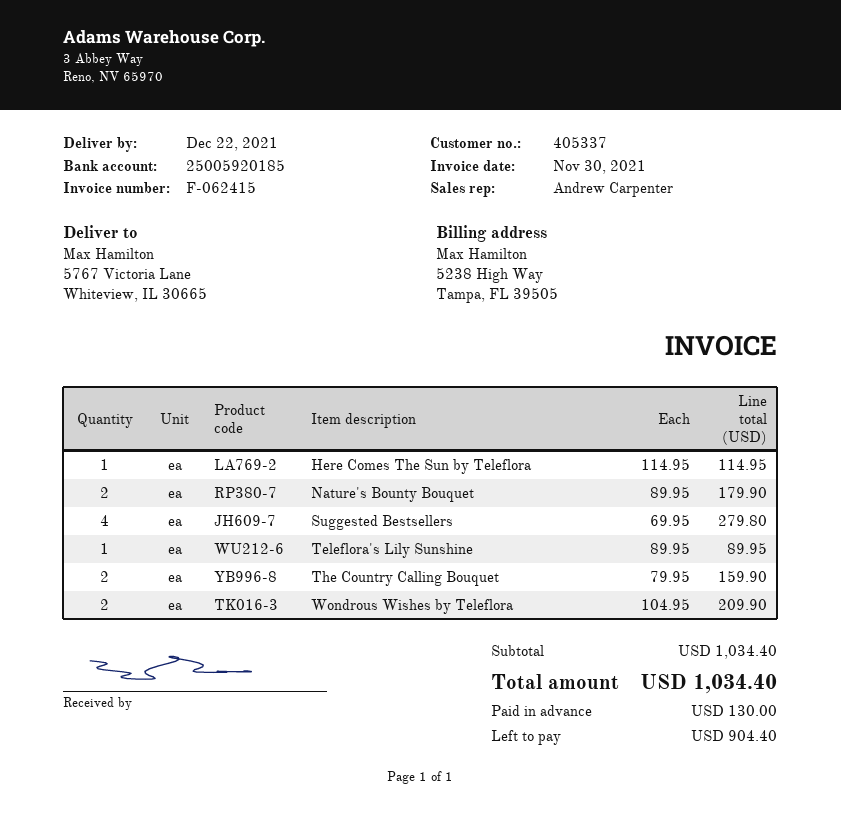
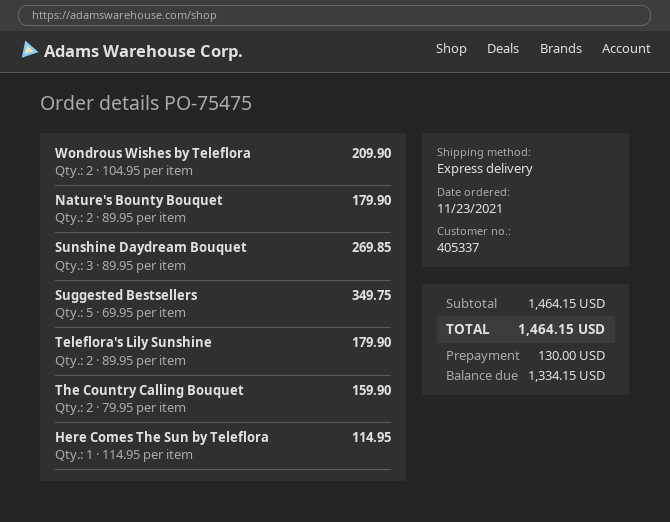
Suggested Bestsellers: 4 x 69.95 = 279.80 -> 5 x 69.95 = 349.75
Teleflora's Lily Sunshine: 1 x 89.95 = 89.95 -> 2 x 89.95 = 179.90
Sunshine Daydream Bouquet: none -> 3 x 89.95 = 269.85
subtotal: 1034.40 -> 1464.15
total: 1034.40 -> 1464.15
balance: 904.40 -> 1334.15

